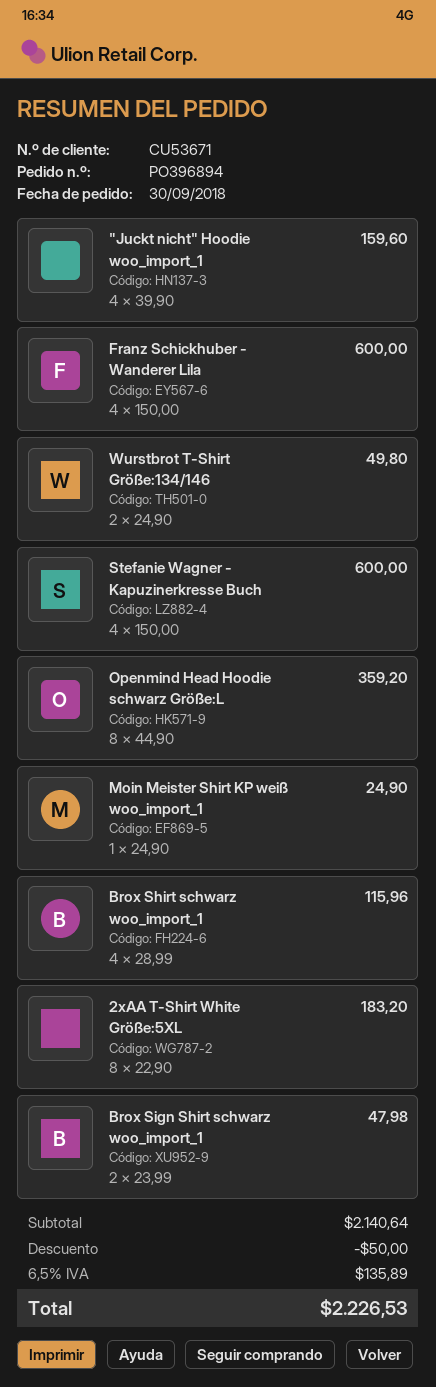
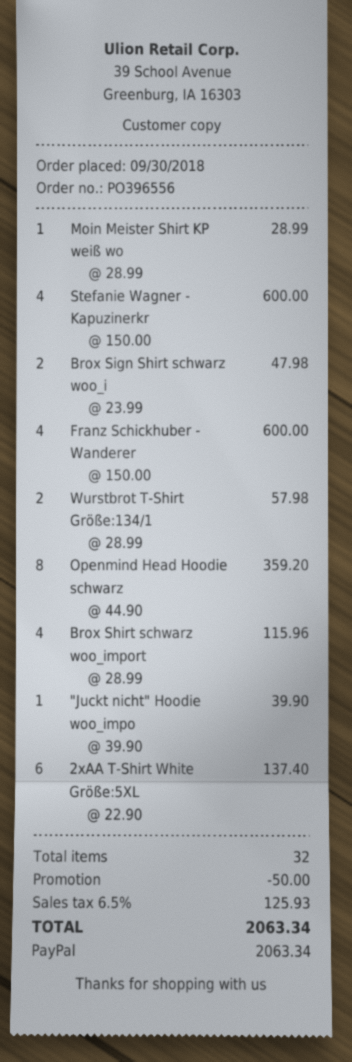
order number: PO396894 -> PO396556
"Juckt nicht" Hoodie woo_import_1: 4 x 39.90 = 159.60 -> 1 x 39.90 = 39.90
Wurstbrot T-Shirt Größe:134/146: 2 x 24.90 = 49.80 -> 2 x 28.99 = 57.98
Moin Meister Shirt KP weiß woo_import_1: 1 x 24.90 = 24.90 -> 1 x 28.99 = 28.99
2xAA T-Shirt White Größe:5XL: 8 x 22.90 = 183.20 -> 6 x 22.90 = 137.40
tax: 6.5% = 135.89 -> 6.5% = 125.93
total: 2226.53 -> 2063.34

